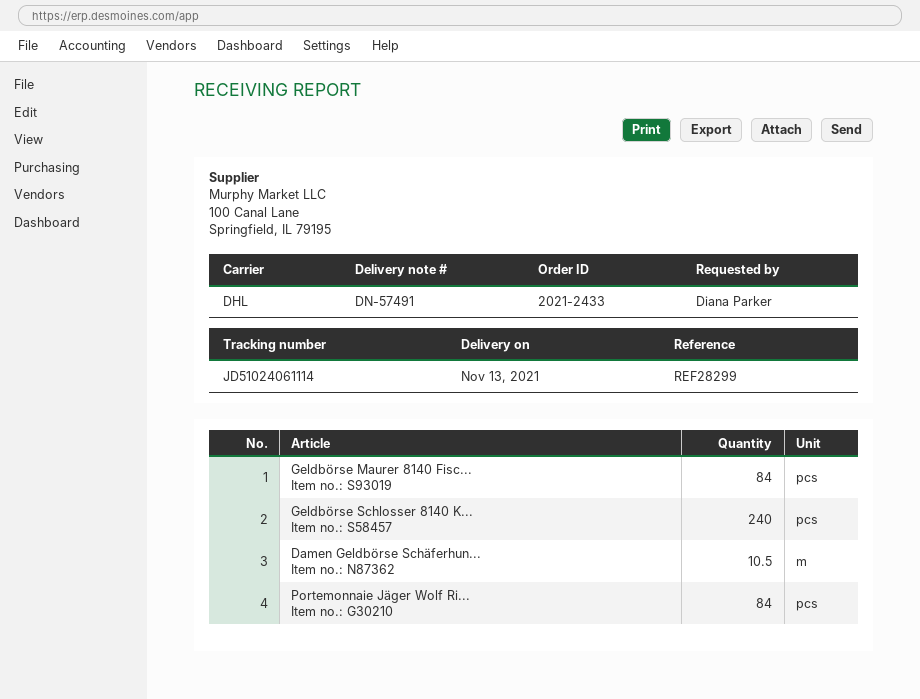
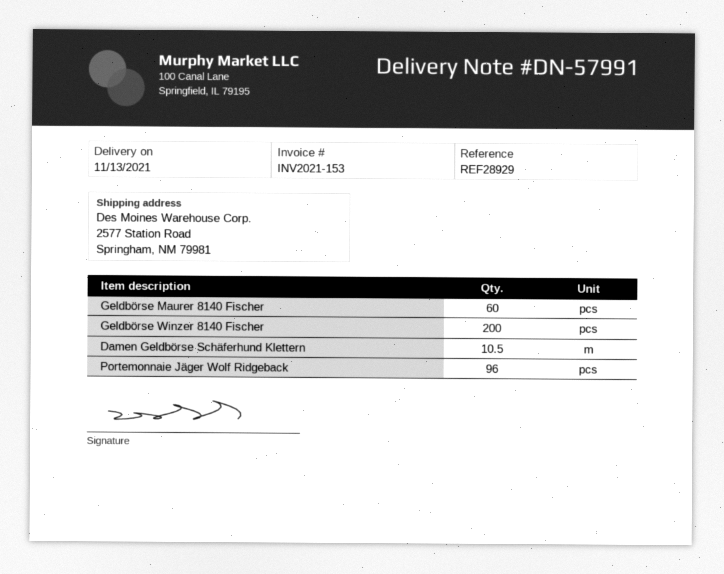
delivery note number: DN-57491 -> DN-57991
reference: REF28299 -> REF28929
Geldbörse Maurer 8140 Fisc...: 84 -> 60
Geldbörse Schlosser 8140 K...: 240 -> none
Portemonnaie Jäger Wolf Ri...: 84 -> 96
Geldbörse Winzer 8140 Fischer: none -> 200

